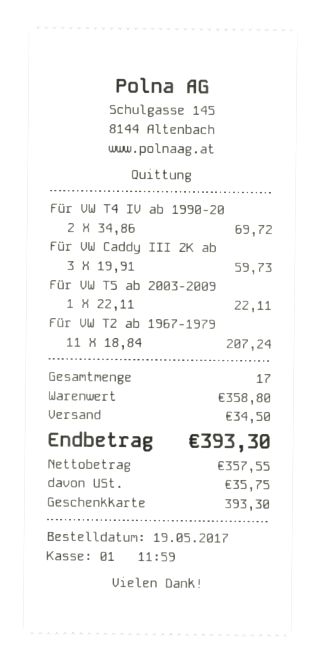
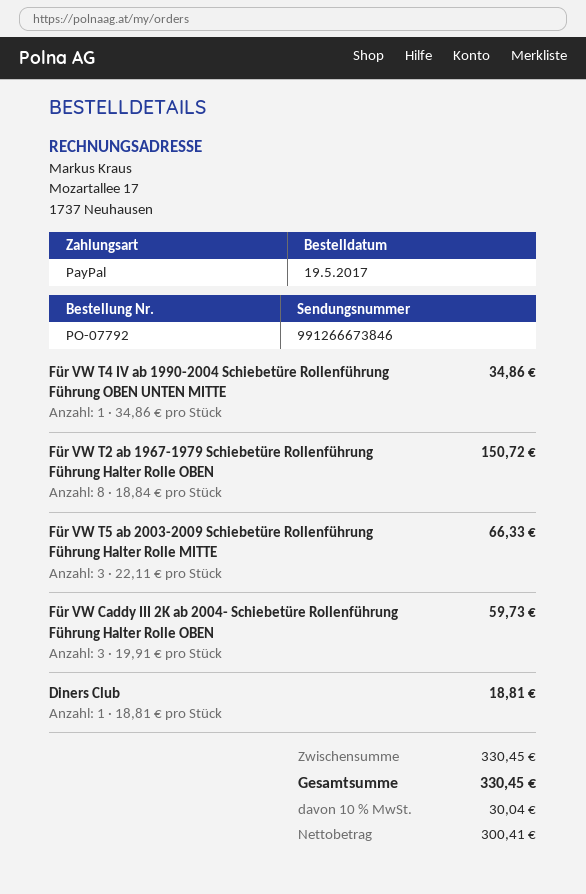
payment method: gift card -> PayPal
Für VW T4 IV ab 1990-20: 2 x 34.86 = 69.72 -> 1 x 34.86 = 34.86
Für VW T5 ab 2003-2009: 1 x 22.11 = 22.11 -> 3 x 22.11 = 66.33
Für VW T2 ab 1967-1979: 11 x 18.84 = 207.24 -> 8 x 18.84 = 150.72
Diners Club: none -> 1 x 18.81 = 18.81
subtotal: 358.80 -> 330.45
shipping: 34.50 -> none
net: 357.55 -> 300.41
tax: 35.75 -> 30.04
total: 393.30 -> 330.45

